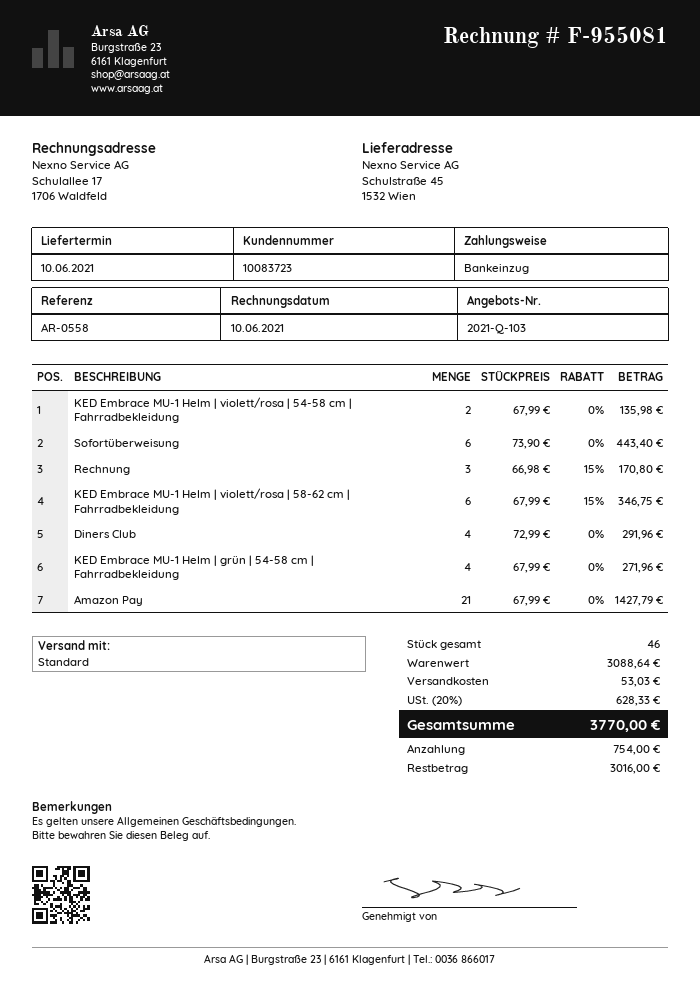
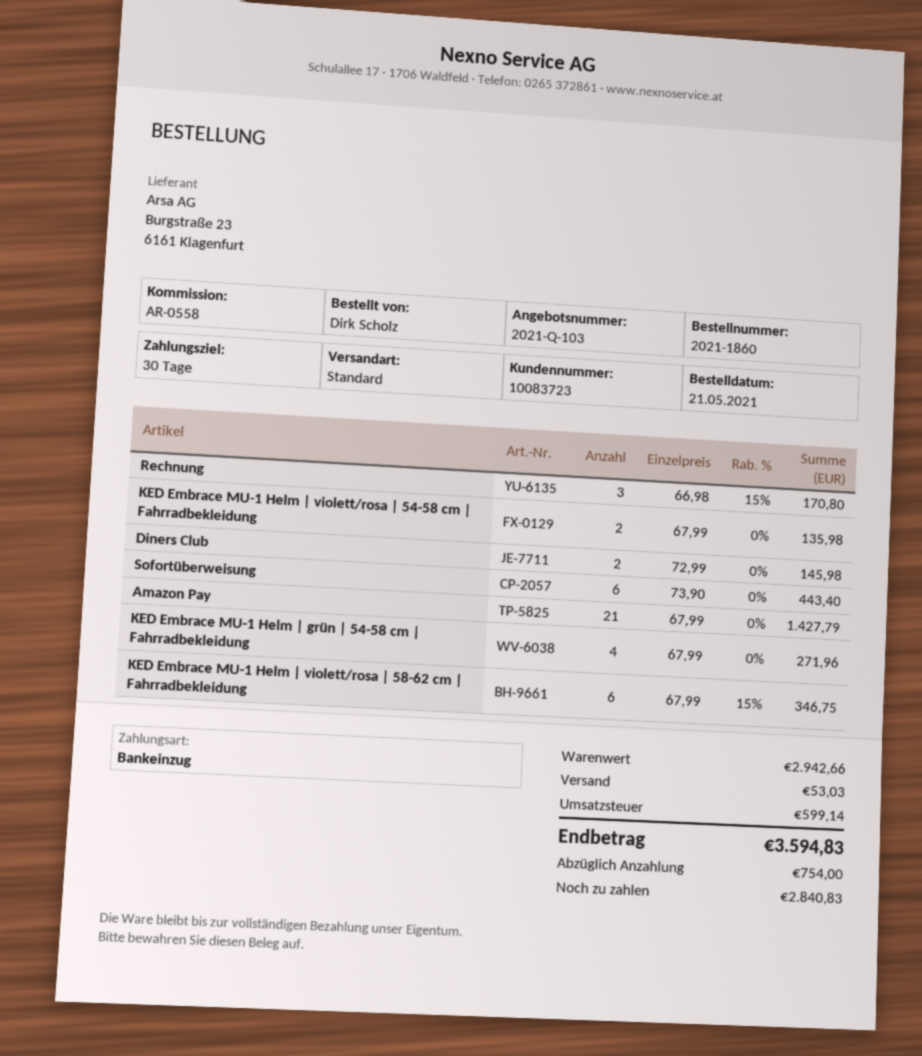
Diners Club: 4 x 72.99 = 291.96 -> 2 x 72.99 = 145.98
subtotal: 3088.64 -> 2942.66
tax: 628.33 -> 599.14
total: 3770.00 -> 3594.83
balance: 3016.00 -> 2840.83

